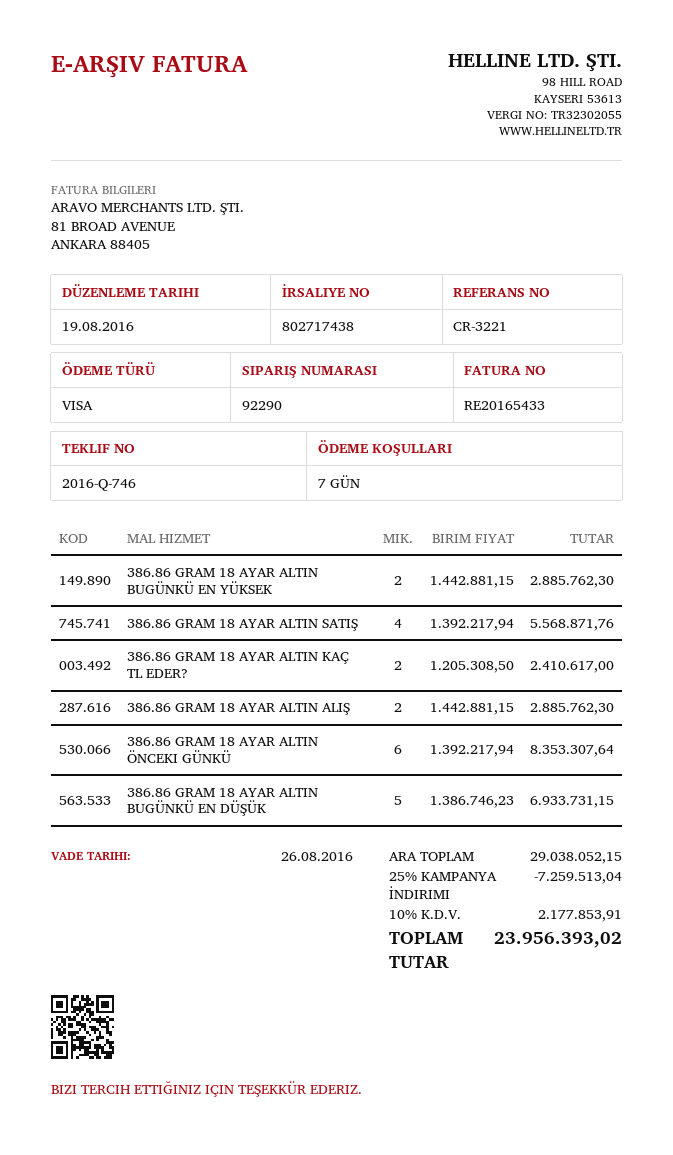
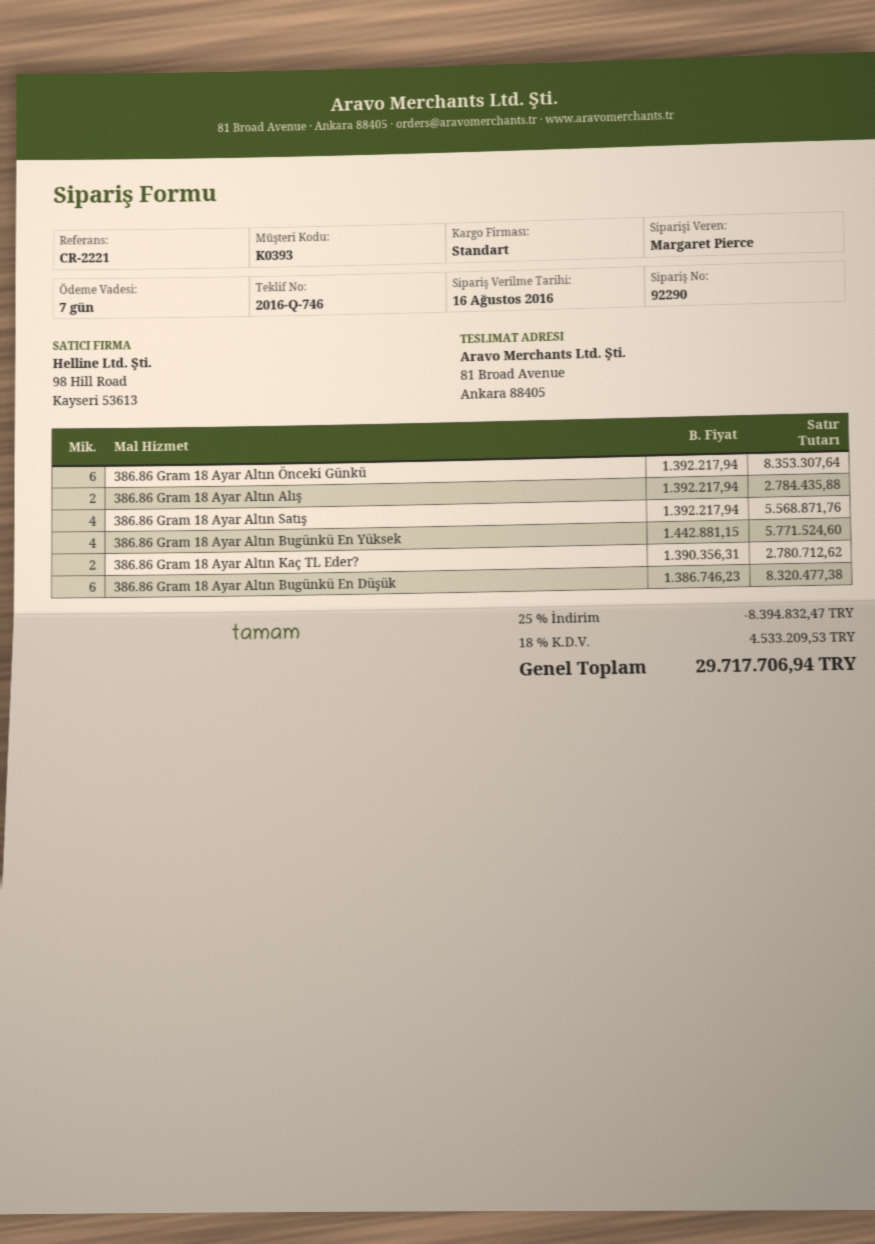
reference: CR-3221 -> CR-2221
386.86 GRAM 18 AYAR ALTIN BUGÜNKÜ EN YÜKSEK: 2 x 1442881.15 = 2885762.30 -> 4 x 1442881.15 = 5771524.60
386.86 GRAM 18 AYAR ALTIN KAÇ TL EDER?: 2 x 1205308.50 = 2410617.00 -> 2 x 1390356.31 = 2780712.62
386.86 GRAM 18 AYAR ALTIN ALIŞ: 2 x 1442881.15 = 2885762.30 -> 2 x 1392217.94 = 2784435.88
386.86 GRAM 18 AYAR ALTIN BUGÜNKÜ EN DÜŞÜK: 5 x 1386746.23 = 6933731.15 -> 6 x 1386746.23 = 8320477.38
discount: 25% = 7259513.04 -> 25% = 8394832.47
tax: 10% = 2177853.91 -> 18% = 4533209.53
total: 23956393.02 -> 29717706.94

